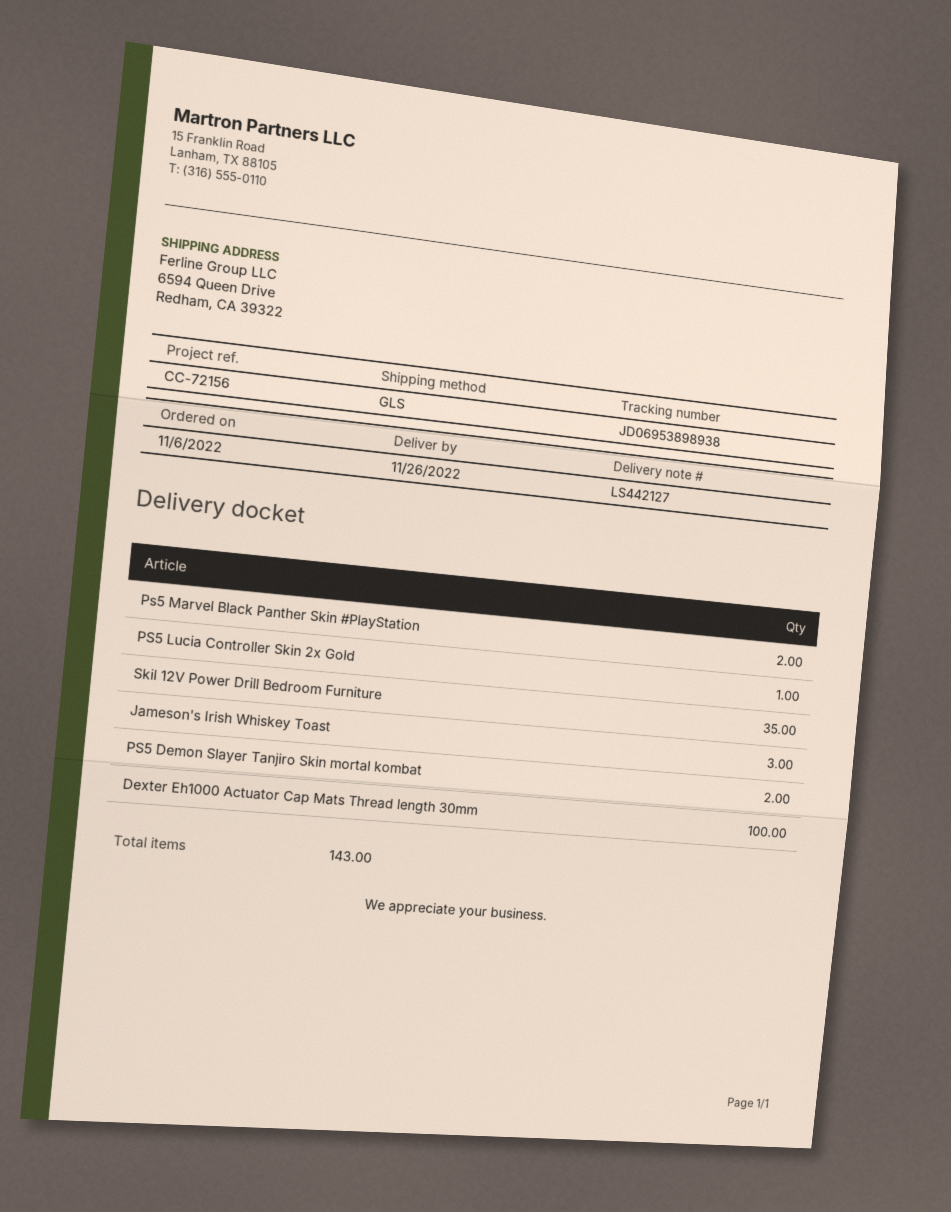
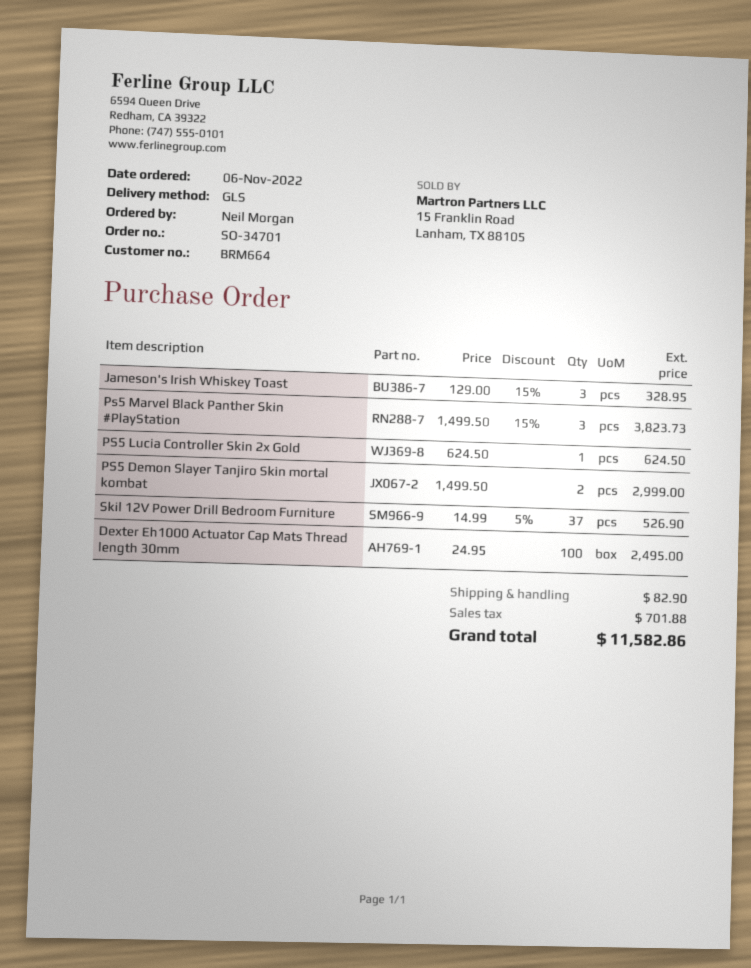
Ps5 Marvel Black Panther Skin #PlayStation: 2 -> 3
Skil 12V Power Drill Bedroom Furniture: 35 -> 37

